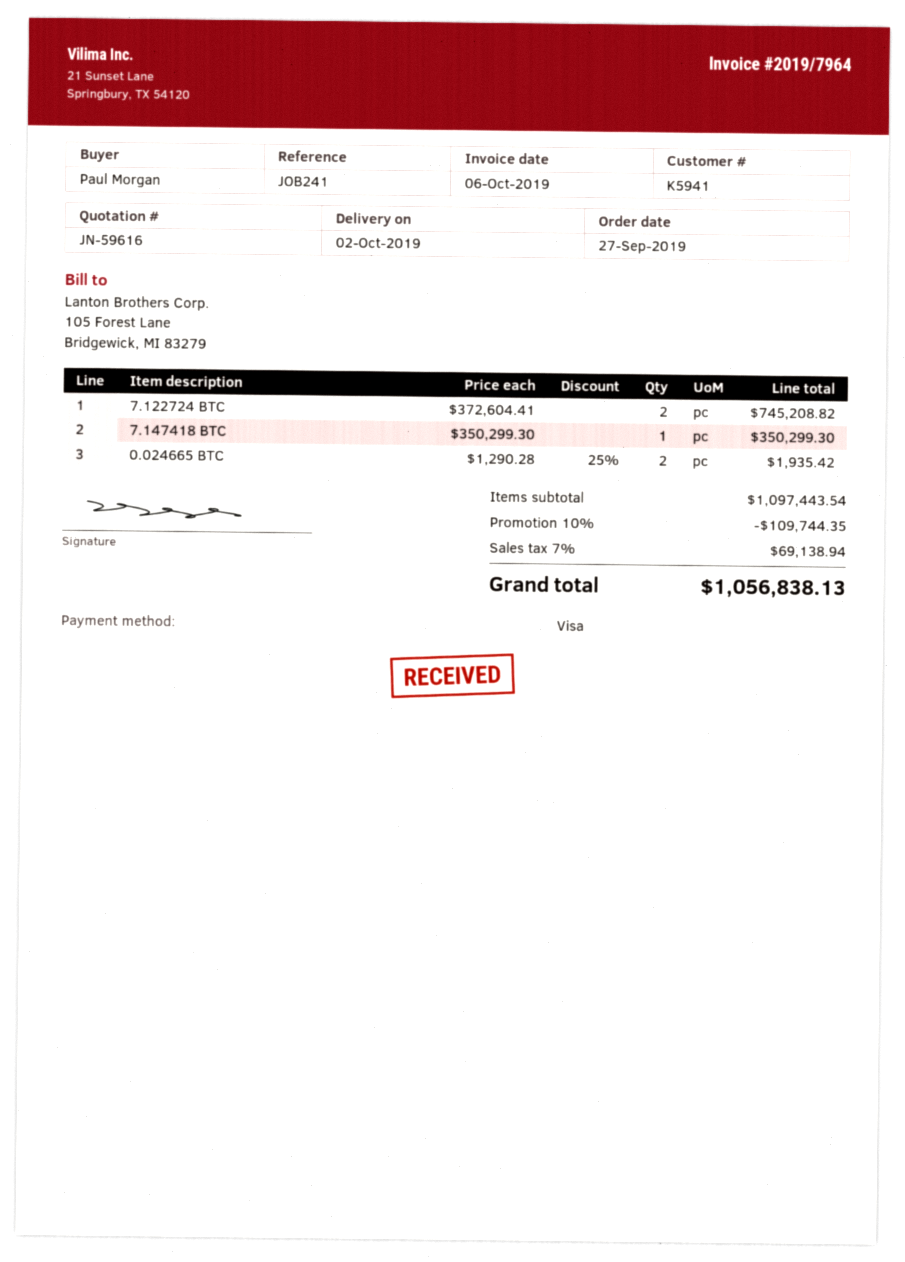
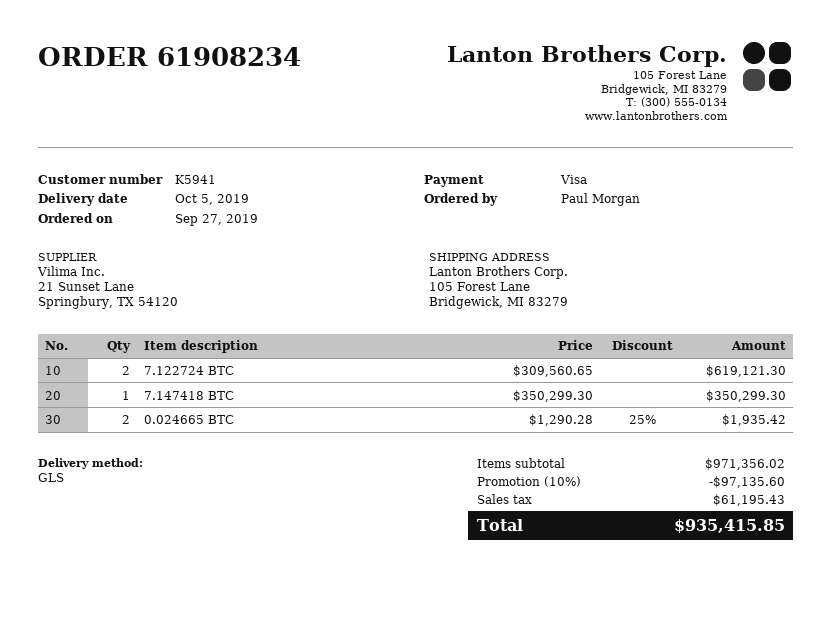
delivery date: 2019-10-02 -> 2019-10-05
7.122724 BTC: 2 x 372604.41 = 745208.82 -> 2 x 309560.65 = 619121.30
subtotal: 1097443.54 -> 971356.02
discount: 10% = 109744.35 -> 10% = 97135.60
tax: 69138.94 -> 61195.43
total: 1056838.13 -> 935415.85

